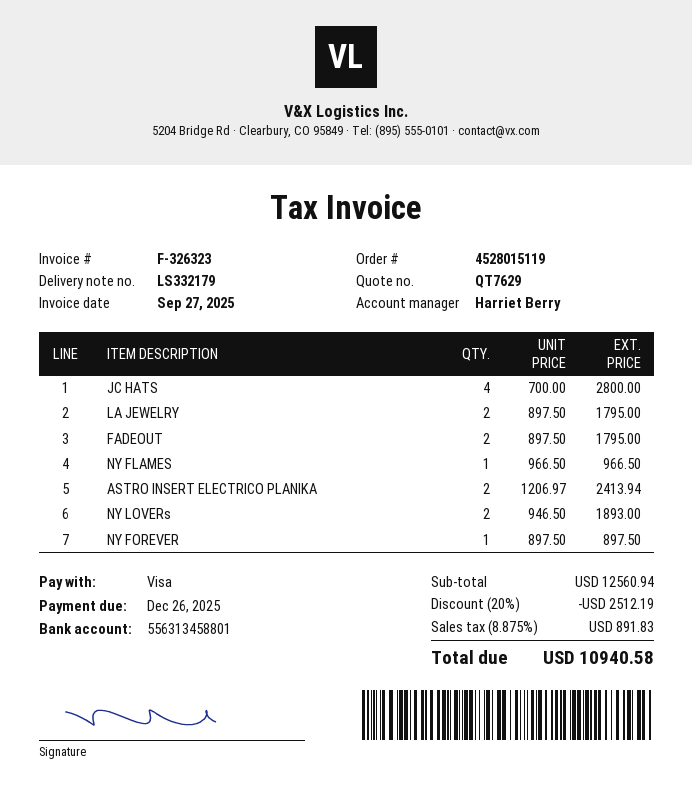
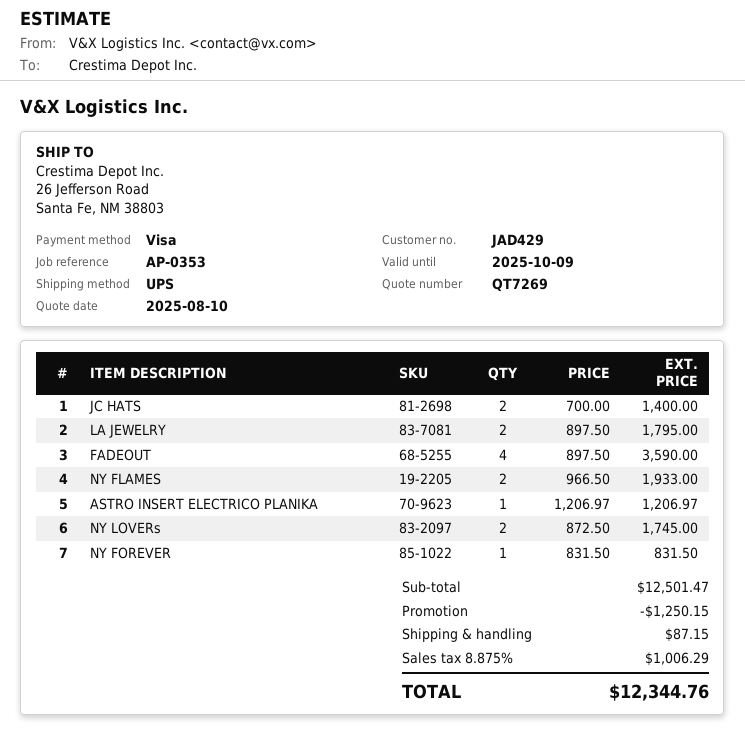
quote number: QT7629 -> QT7269
JC HATS: 4 x 700.00 = 2800.00 -> 2 x 700.00 = 1400.00
FADEOUT: 2 x 897.50 = 1795.00 -> 4 x 897.50 = 3590.00
NY FLAMES: 1 x 966.50 = 966.50 -> 2 x 966.50 = 1933.00
ASTRO INSERT ELECTRICO PLANIKA: 2 x 1206.97 = 2413.94 -> 1 x 1206.97 = 1206.97
NY LOVERs: 2 x 946.50 = 1893.00 -> 2 x 872.50 = 1745.00
NY FOREVER: 1 x 897.50 = 897.50 -> 1 x 831.50 = 831.50
subtotal: 12560.94 -> 12501.47
discount: 2512.19 -> 1250.15
shipping: none -> 87.15
tax: 8.875% = 891.83 -> 8.875% = 1006.29
total: 10940.58 -> 12344.76

